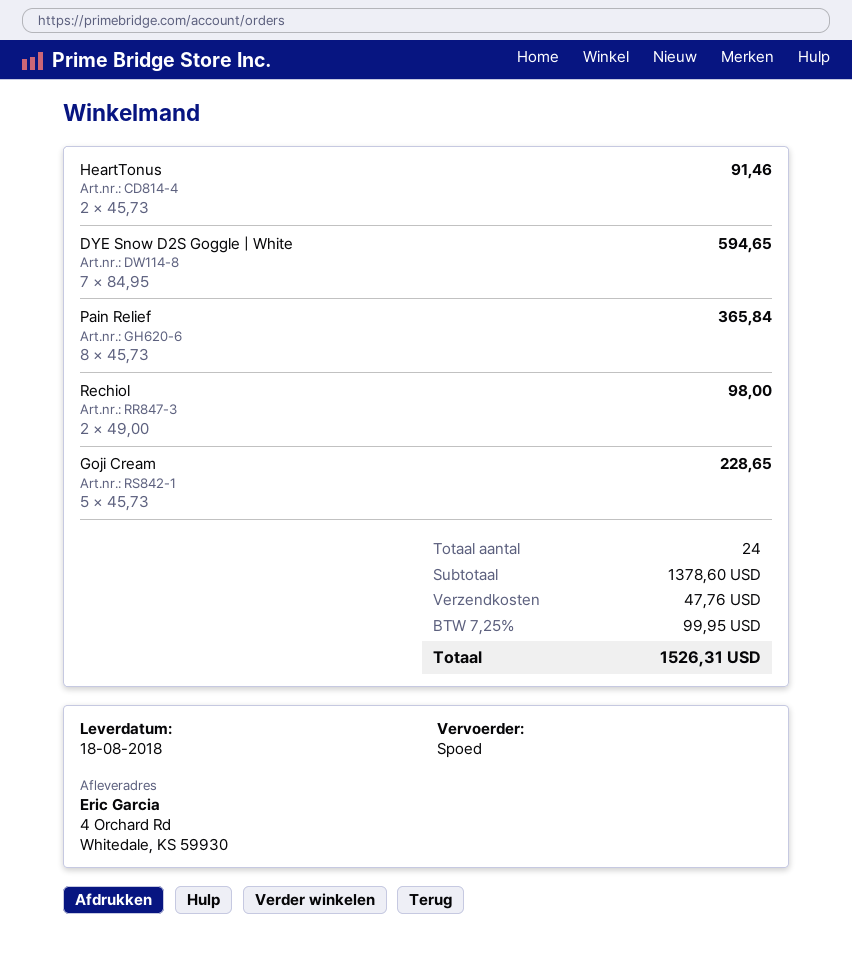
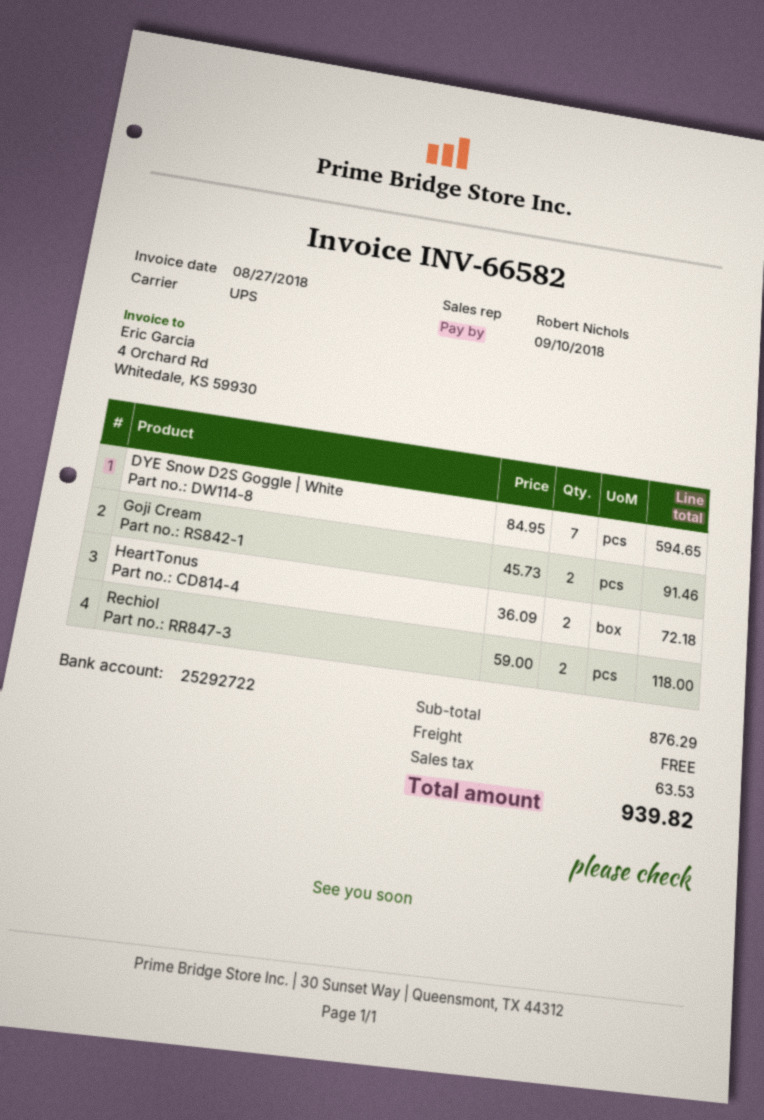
shipping method: express -> UPS
HeartTonus: 2 x 45.73 = 91.46 -> 2 x 36.09 = 72.18
Pain Relief: 8 x 45.73 = 365.84 -> none
Rechiol: 2 x 49.00 = 98.00 -> 2 x 59.00 = 118.00
Goji Cream: 5 x 45.73 = 228.65 -> 2 x 45.73 = 91.46
subtotal: 1378.60 -> 876.29
shipping: 47.76 -> 0.00
tax: 99.95 -> 63.53
total: 1526.31 -> 939.82

